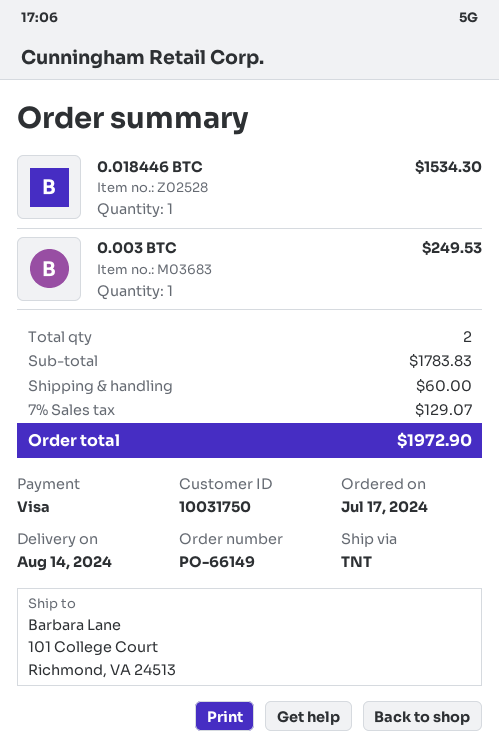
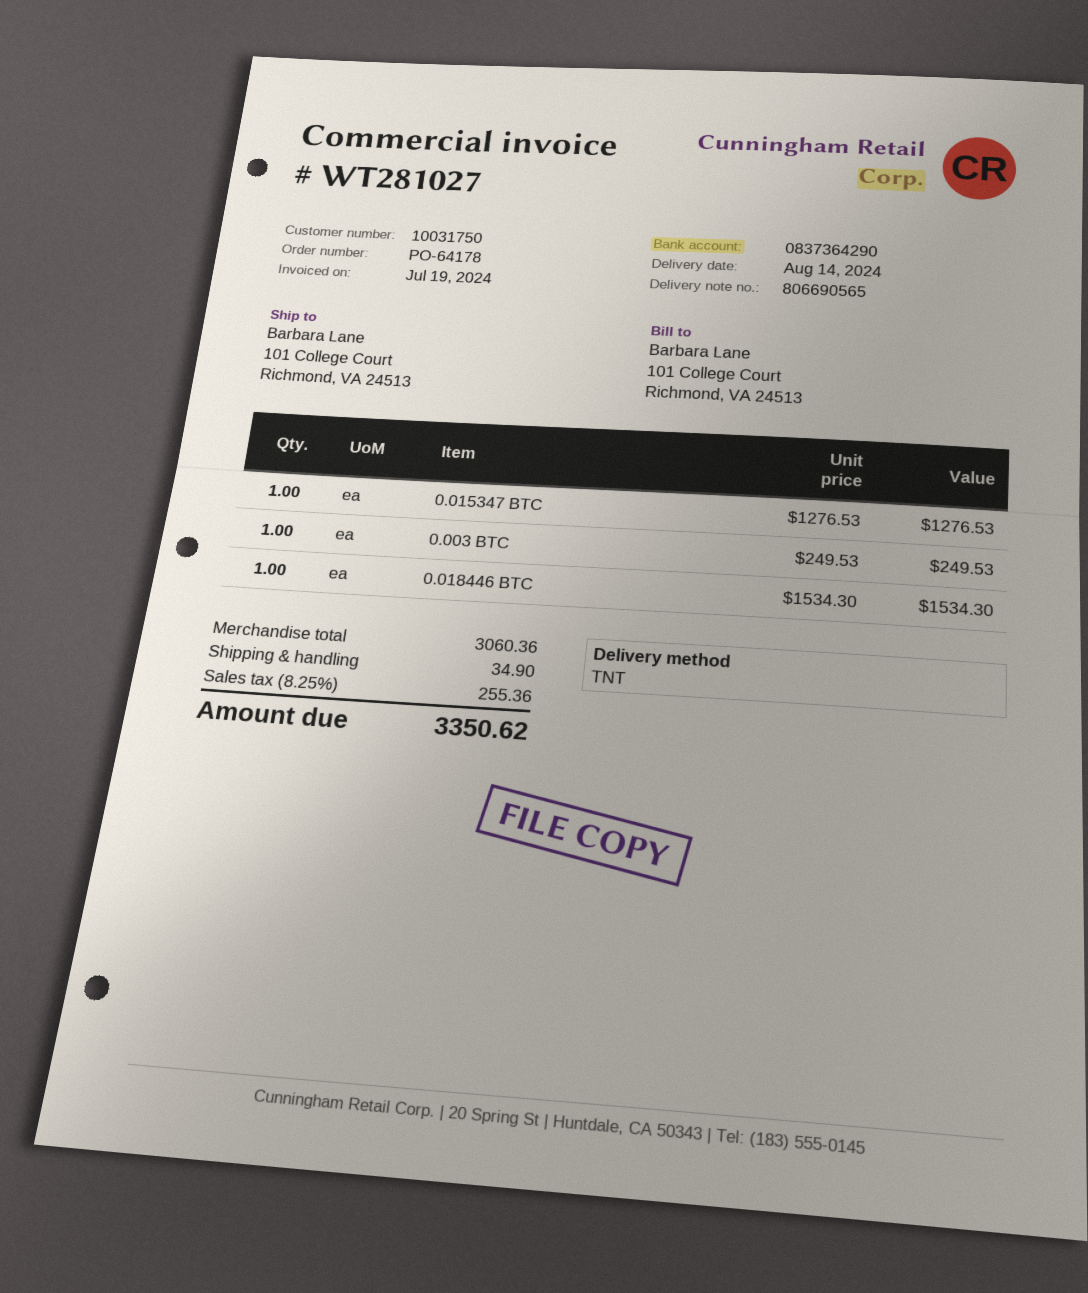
order number: PO-66149 -> PO-64178
0.015347 BTC: none -> 1 for 1276.53
subtotal: 1783.83 -> 3060.36
shipping: 60.00 -> 34.90
tax: 7% = 129.07 -> 8.25% = 255.36
total: 1972.90 -> 3350.62

